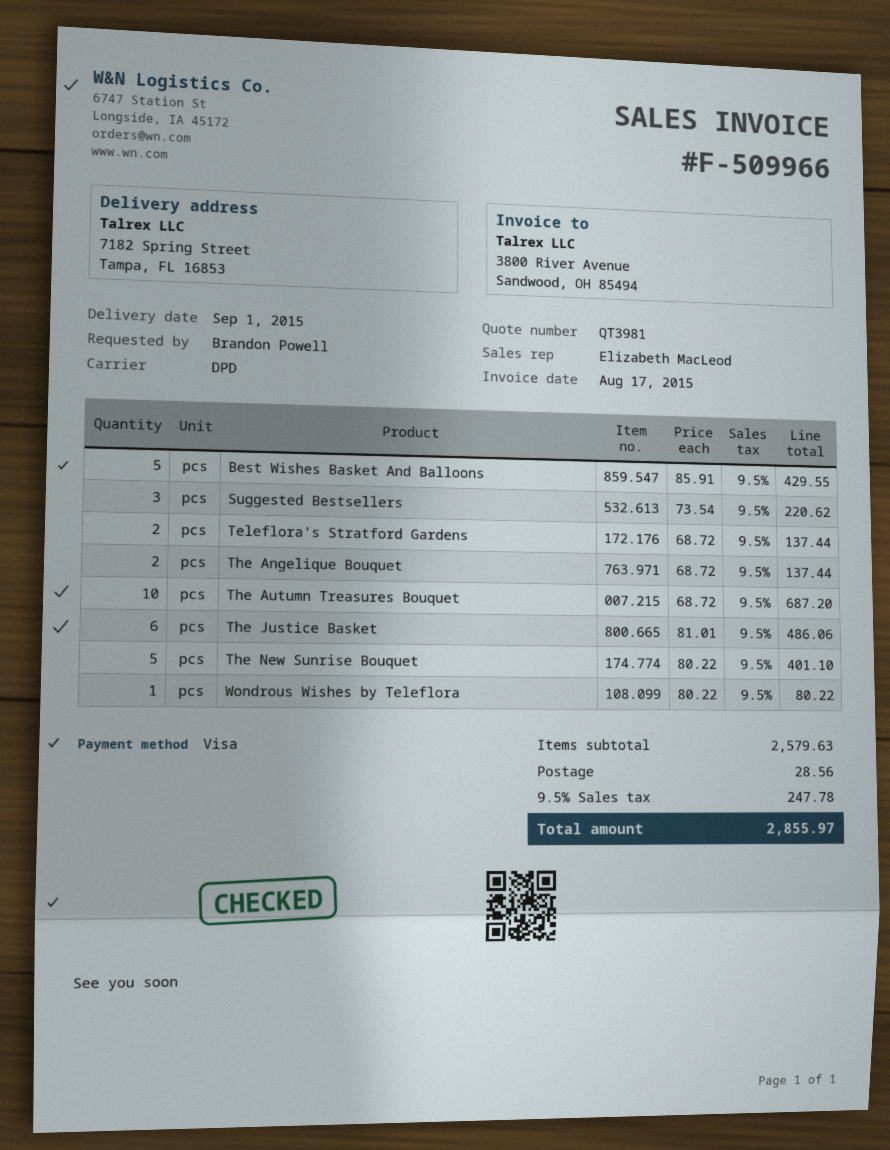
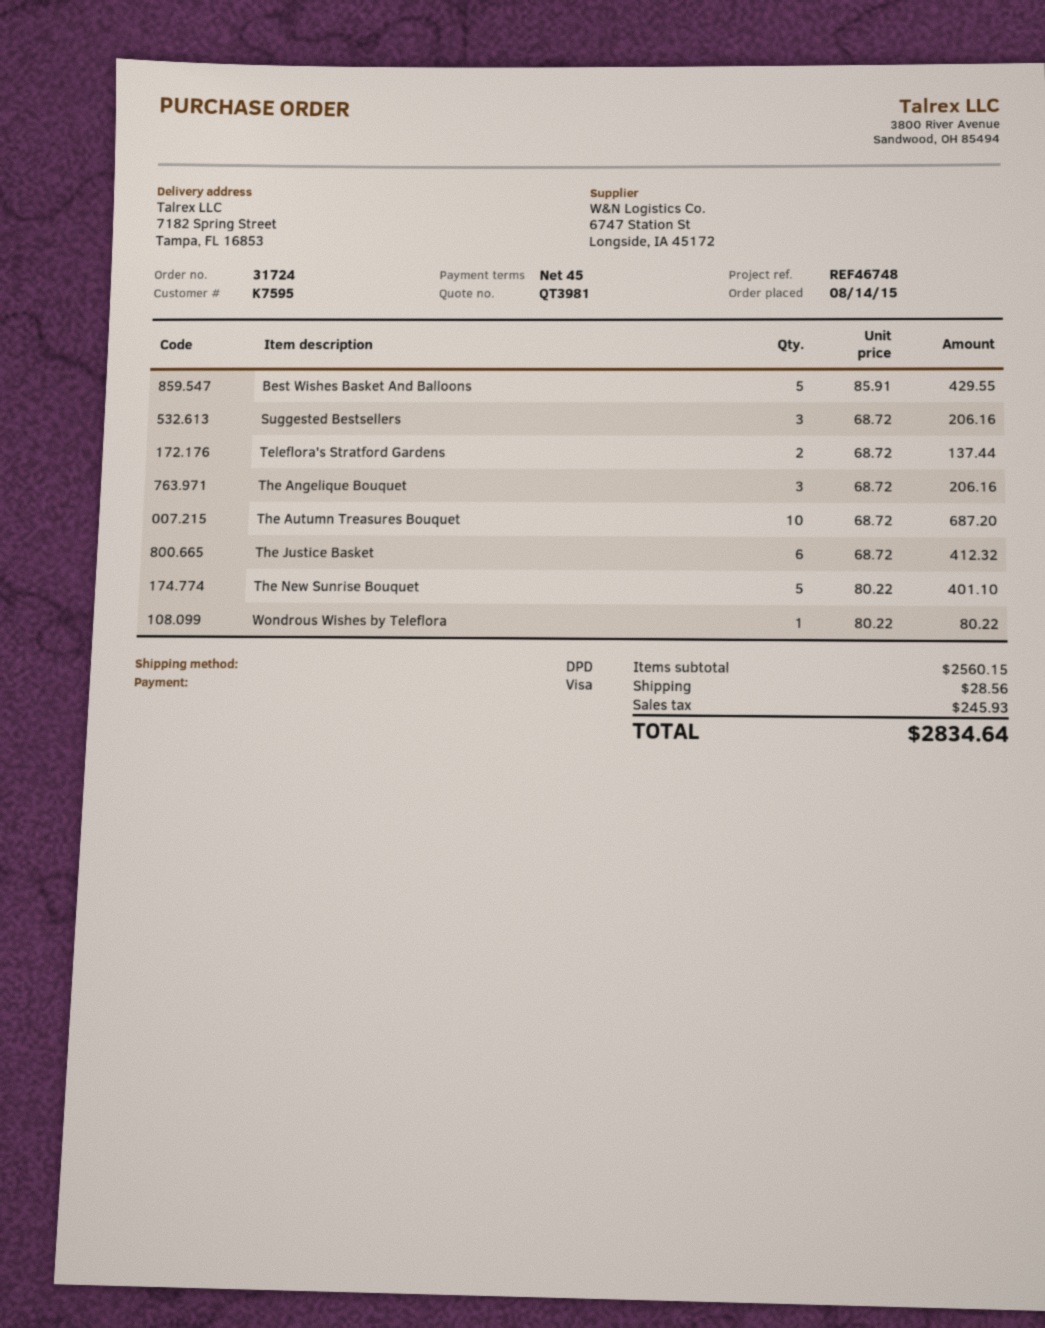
Suggested Bestsellers: 3 x 73.54 = 220.62 -> 3 x 68.72 = 206.16
The Angelique Bouquet: 2 x 68.72 = 137.44 -> 3 x 68.72 = 206.16
The Justice Basket: 6 x 81.01 = 486.06 -> 6 x 68.72 = 412.32
subtotal: 2579.63 -> 2560.15
tax: 247.78 -> 245.93
total: 2855.97 -> 2834.64

